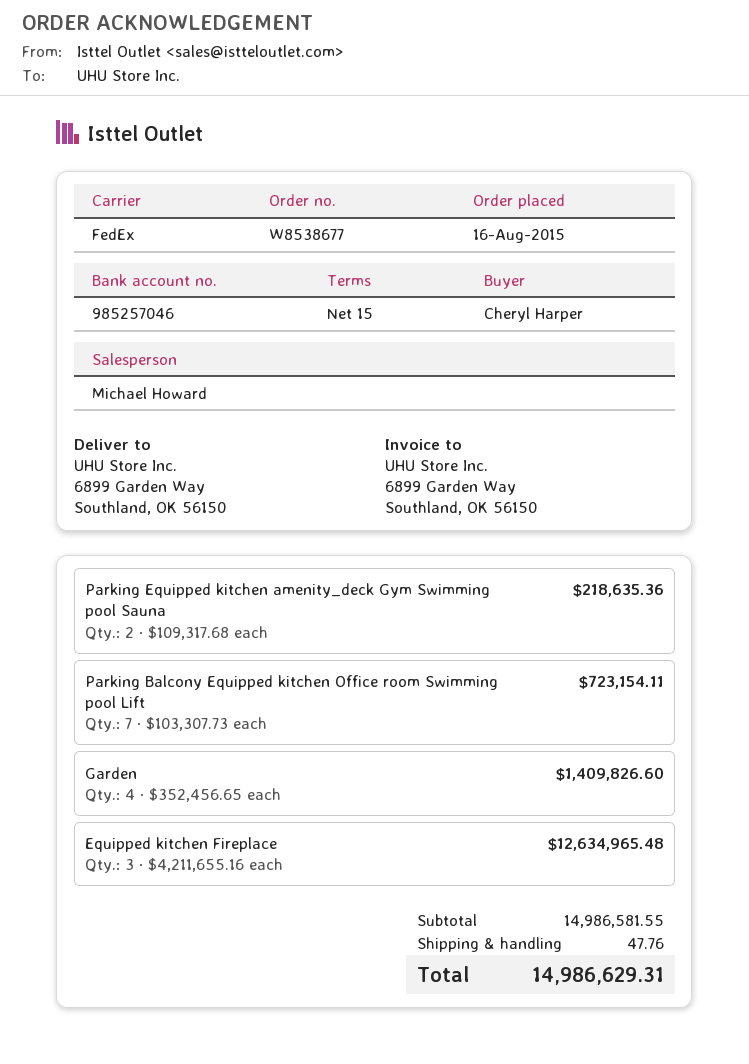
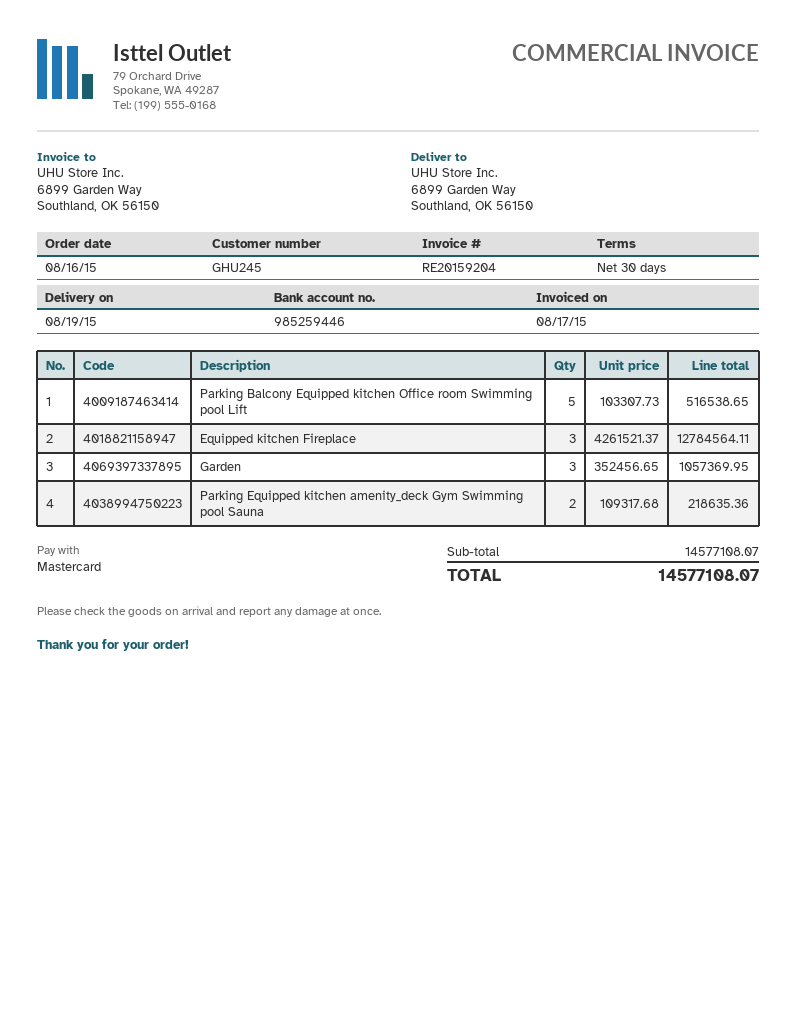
payment terms: 15 days -> 30 days
bank account: 985257046 -> 985259446
Parking Balcony Equipped kitchen Office room Swimming pool Lift: 7 x 103307.73 = 723154.11 -> 5 x 103307.73 = 516538.65
Garden: 4 x 352456.65 = 1409826.60 -> 3 x 352456.65 = 1057369.95
Equipped kitchen Fireplace: 3 x 4211655.16 = 12634965.48 -> 3 x 4261521.37 = 12784564.11
subtotal: 14986581.55 -> 14577108.07
shipping: 47.76 -> none
total: 14986629.31 -> 14577108.07

